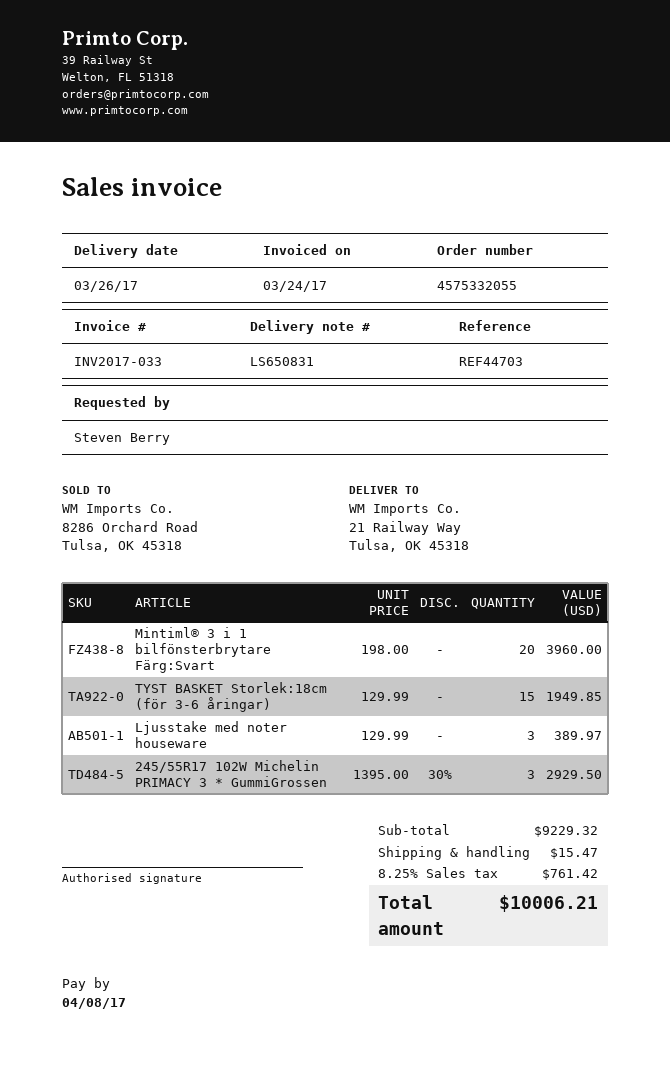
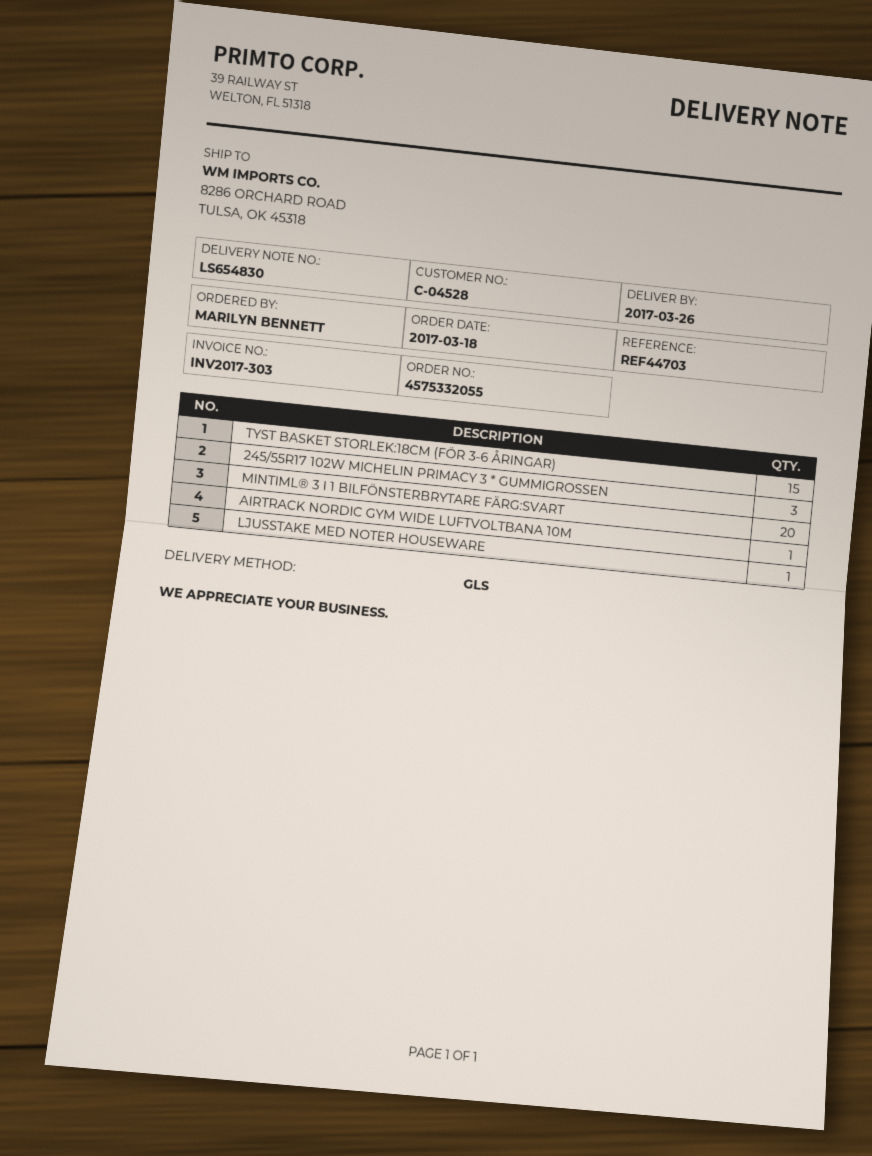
delivery note number: LS650831 -> LS654830
invoice number: INV2017-033 -> INV2017-303
ordered by: Steven Berry -> MARILYN BENNETT
ship to: 21 Railway Way, Tulsa, OK 45318 -> 8286 ORCHARD ROAD, TULSA, OK 45318
Ljusstake med noter houseware: 3 -> 1
AIRTRACK NORDIC GYM WIDE LUFTVOLTBANA 10M: none -> 1

